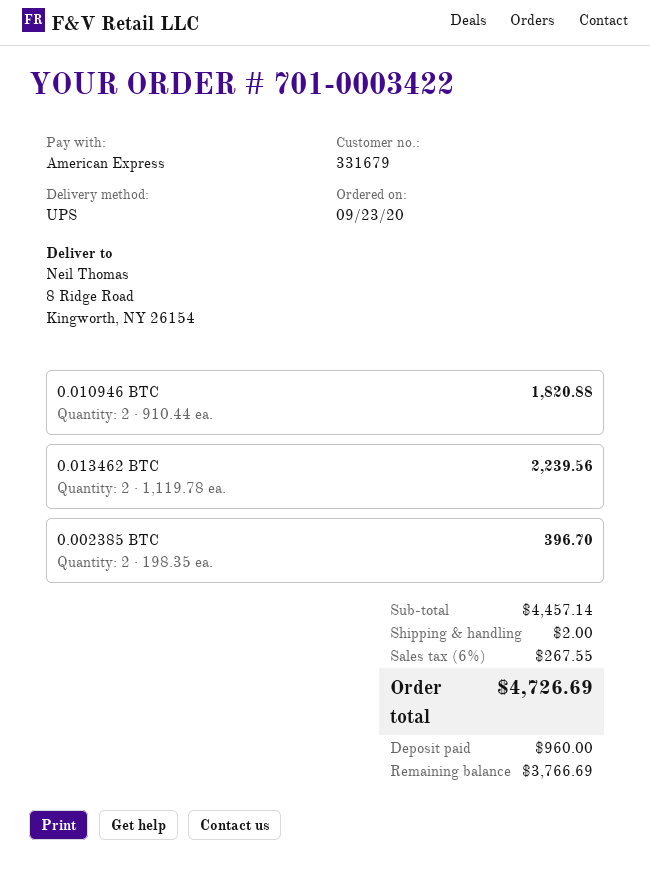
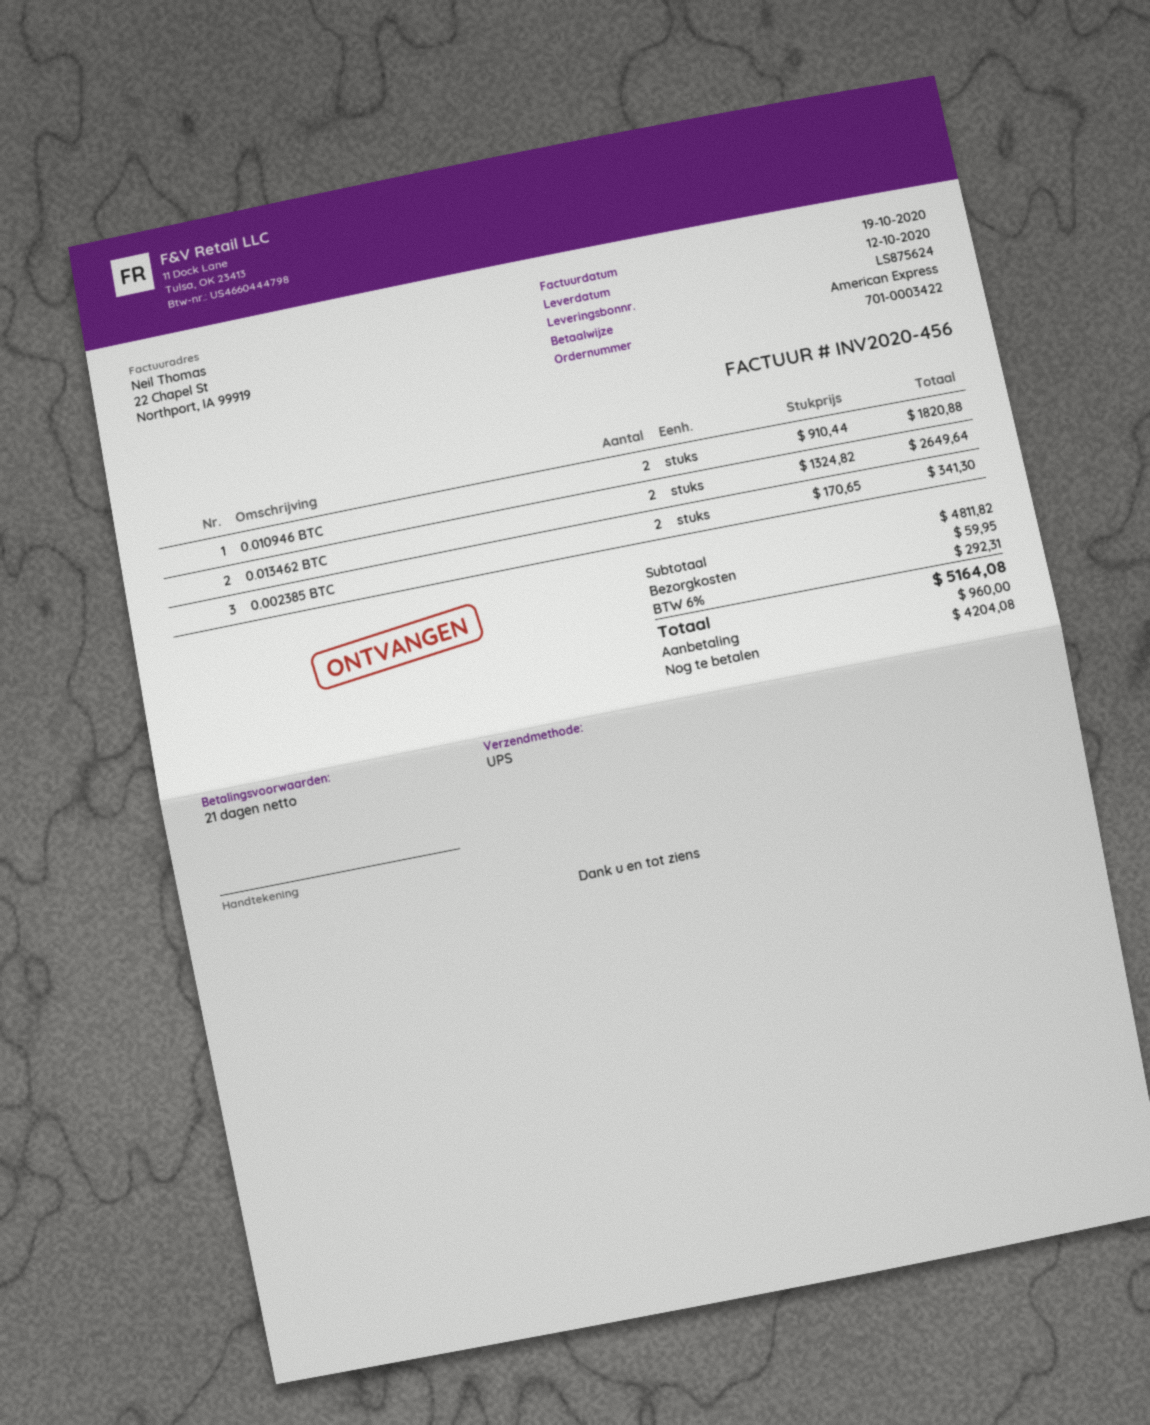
0.013462 BTC: 2 x 1119.78 = 2239.56 -> 2 x 1324.82 = 2649.64
0.002385 BTC: 2 x 198.35 = 396.70 -> 2 x 170.65 = 341.30
subtotal: 4457.14 -> 4811.82
shipping: 2.00 -> 59.95
tax: 6% = 267.55 -> 6% = 292.31
total: 4726.69 -> 5164.08
balance: 3766.69 -> 4204.08

